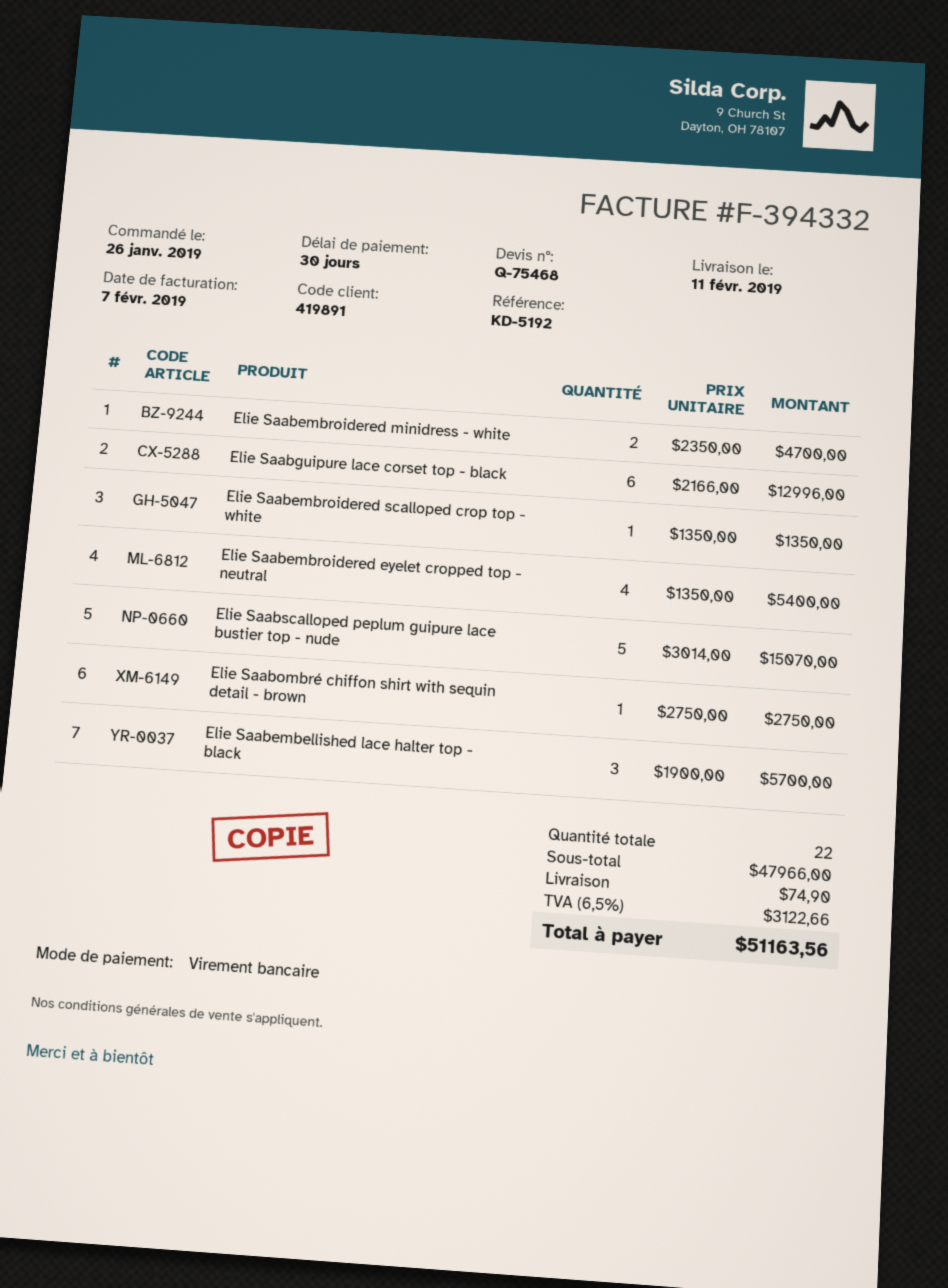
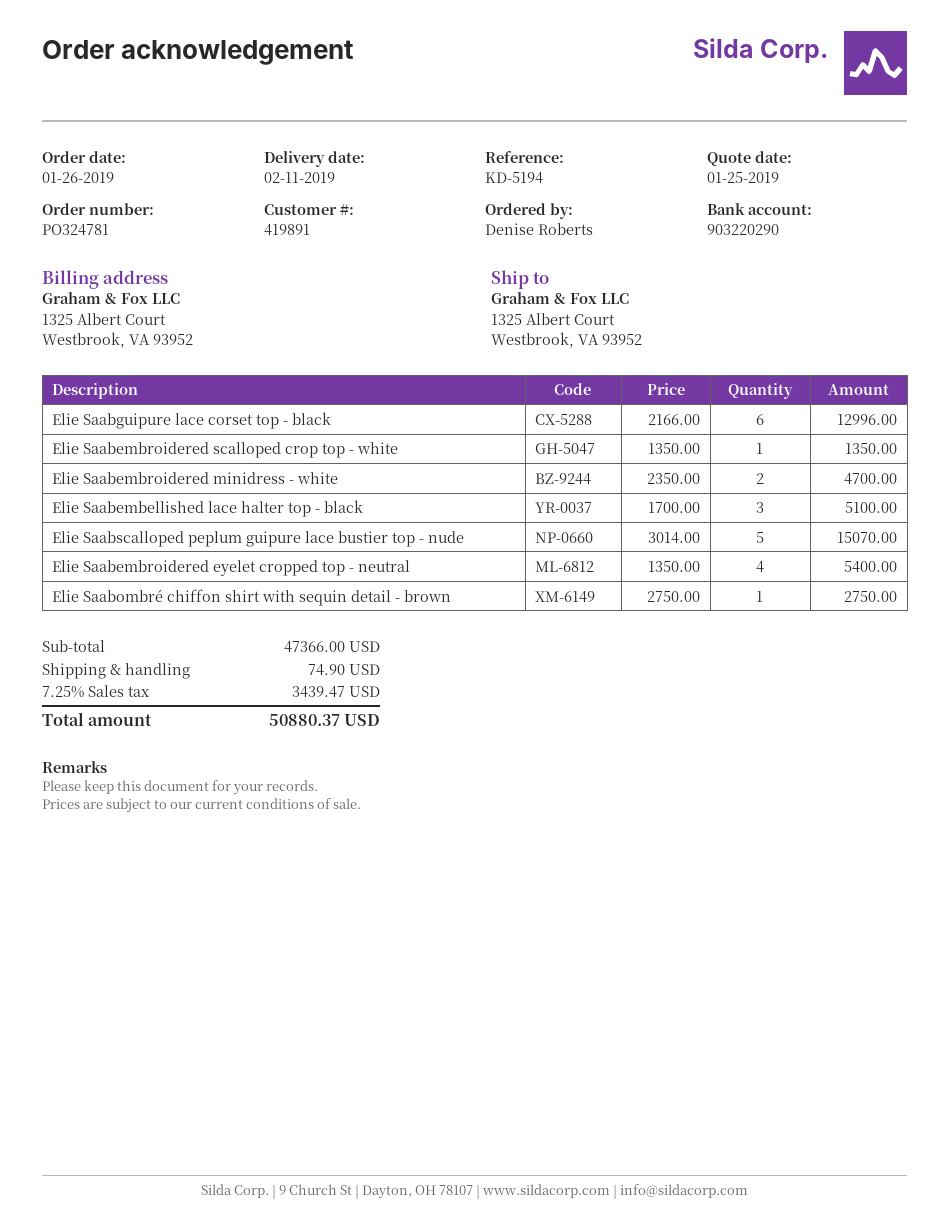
reference: KD-5192 -> KD-5194
Elie Saabembellished lace halter top - black: 3 x 1900.00 = 5700.00 -> 3 x 1700.00 = 5100.00
subtotal: 47966.00 -> 47366.00
tax: 6.5% = 3122.66 -> 7.25% = 3439.47
total: 51163.56 -> 50880.37

